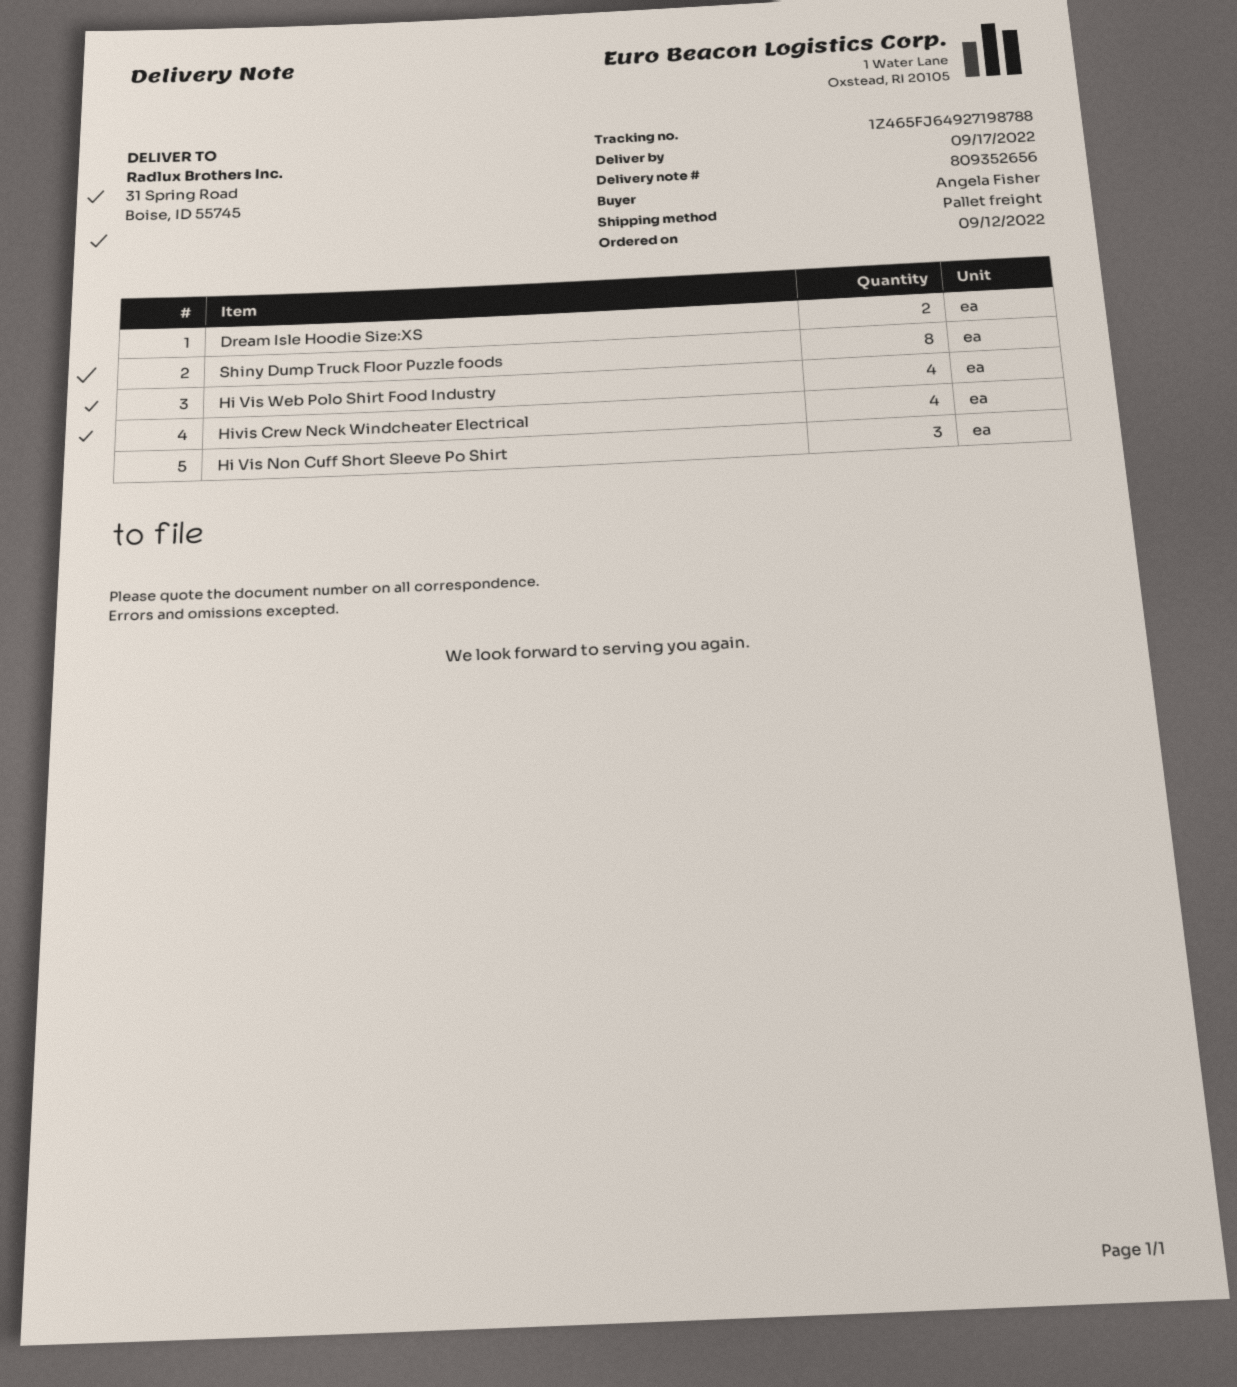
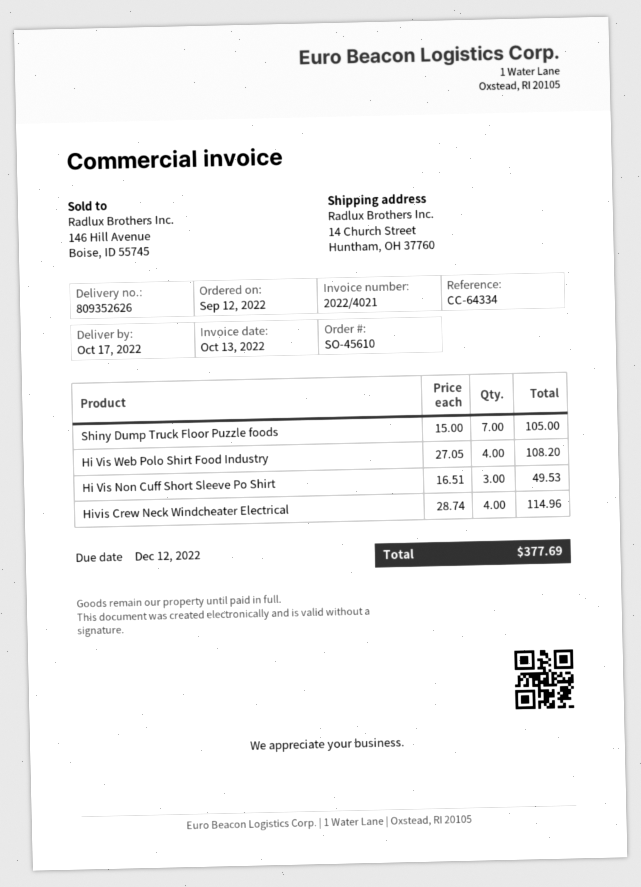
delivery note number: 809352656 -> 809352626
delivery date: 2022-09-17 -> 2022-10-17
ship to: 31 Spring Road, Boise, ID 55745 -> 14 Church Street, Huntham, OH 37760
Dream Isle Hoodie Size:XS: 2 -> none
Shiny Dump Truck Floor Puzzle foods: 8 -> 7

